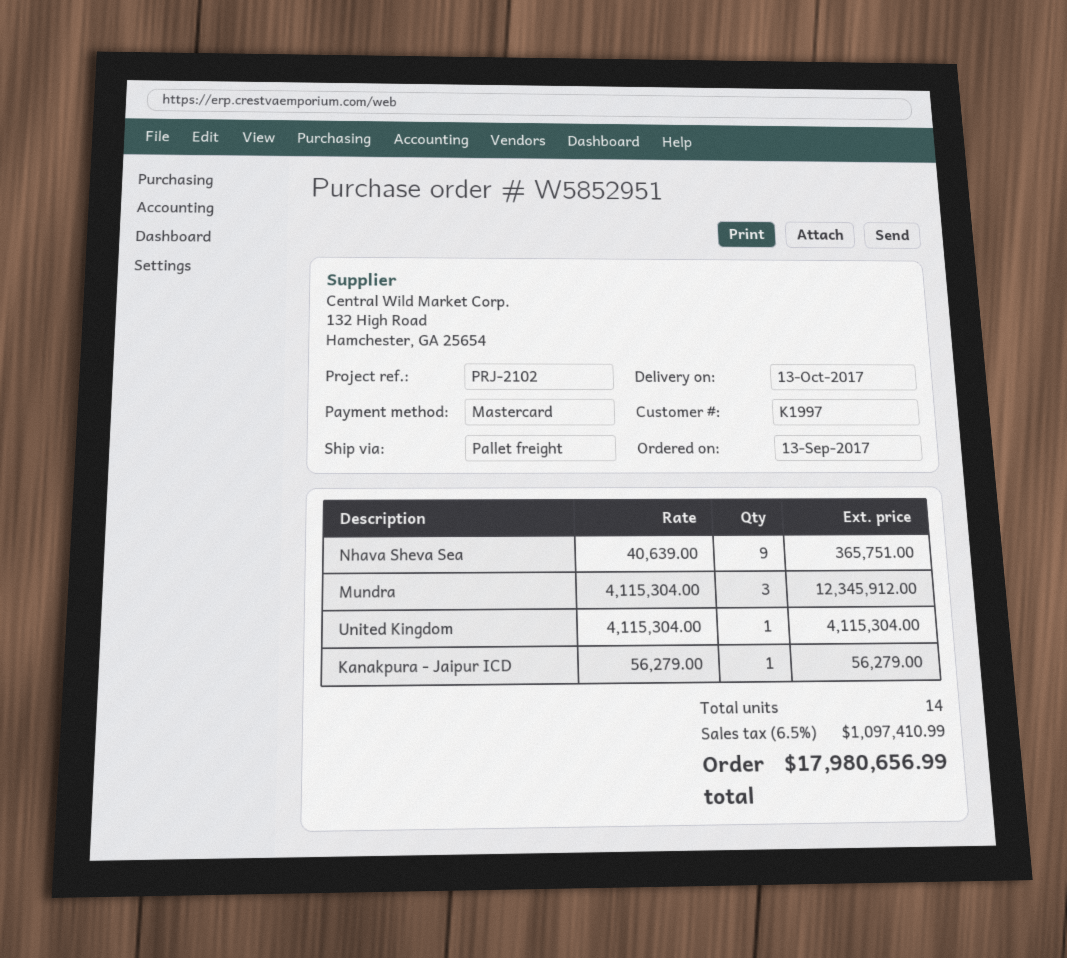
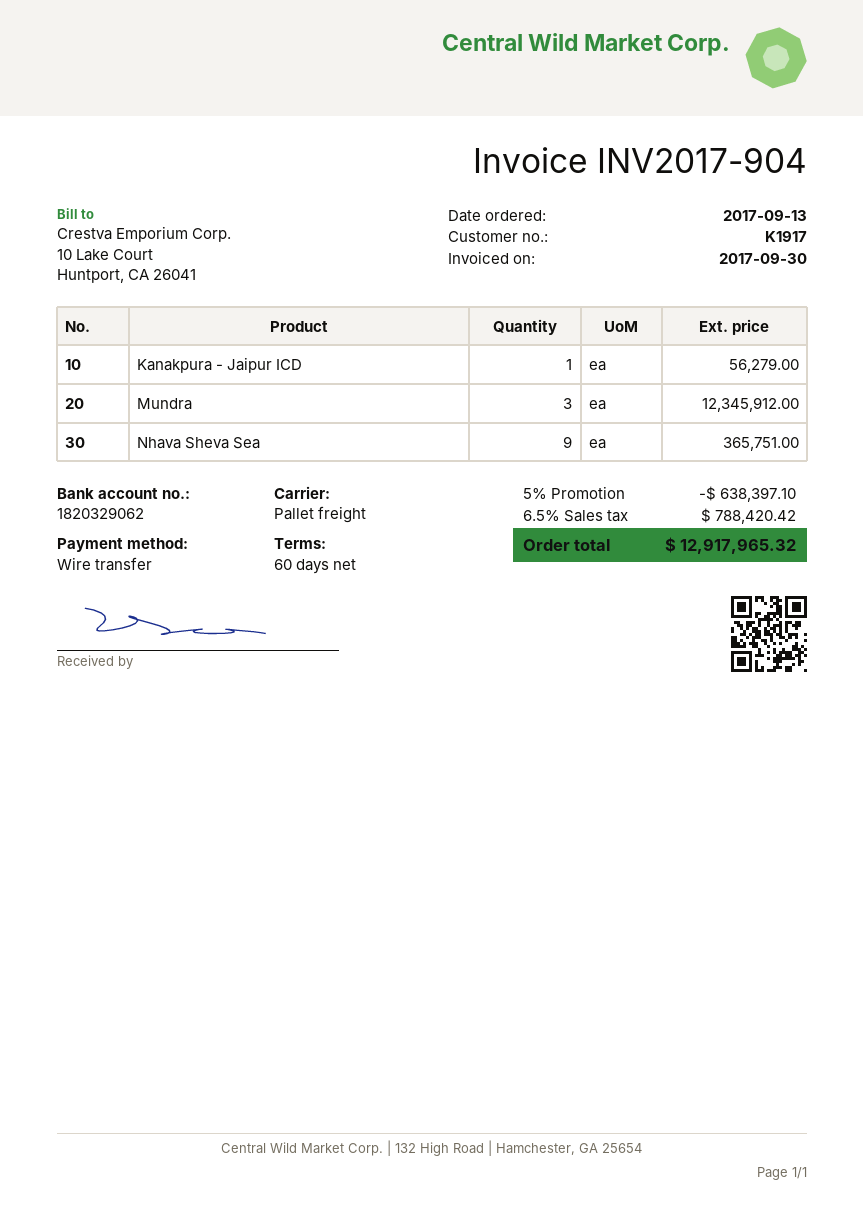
customer number: K1997 -> K1917
payment method: Mastercard -> bank transfer
United Kingdom: 1 for 4115304.00 -> none
discount: none -> 5% = 638397.10
tax: 6.5% = 1097410.99 -> 6.5% = 788420.42
total: 17980656.99 -> 12917965.32

